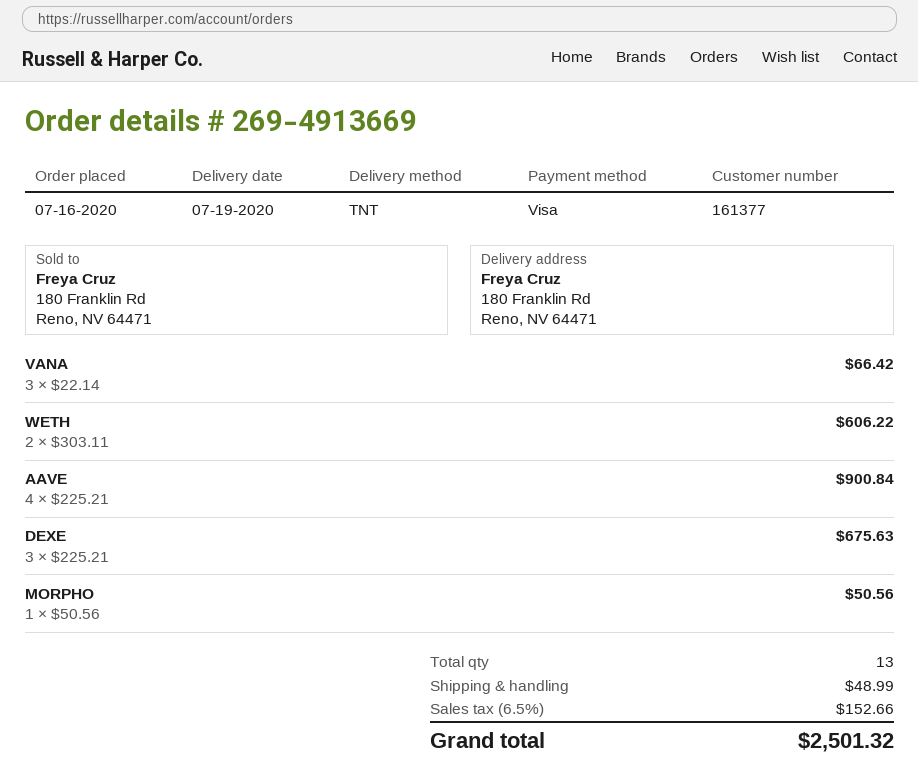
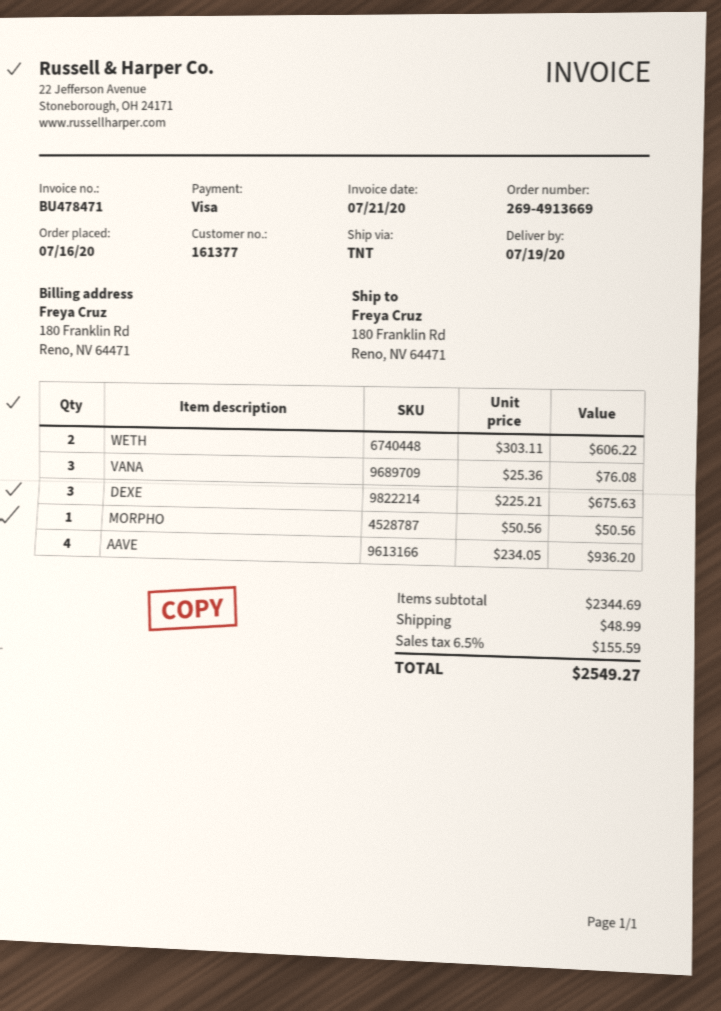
VANA: 3 x 22.14 = 66.42 -> 3 x 25.36 = 76.08
AAVE: 4 x 225.21 = 900.84 -> 4 x 234.05 = 936.20
tax: 6.5% = 152.66 -> 6.5% = 155.59
total: 2501.32 -> 2549.27

